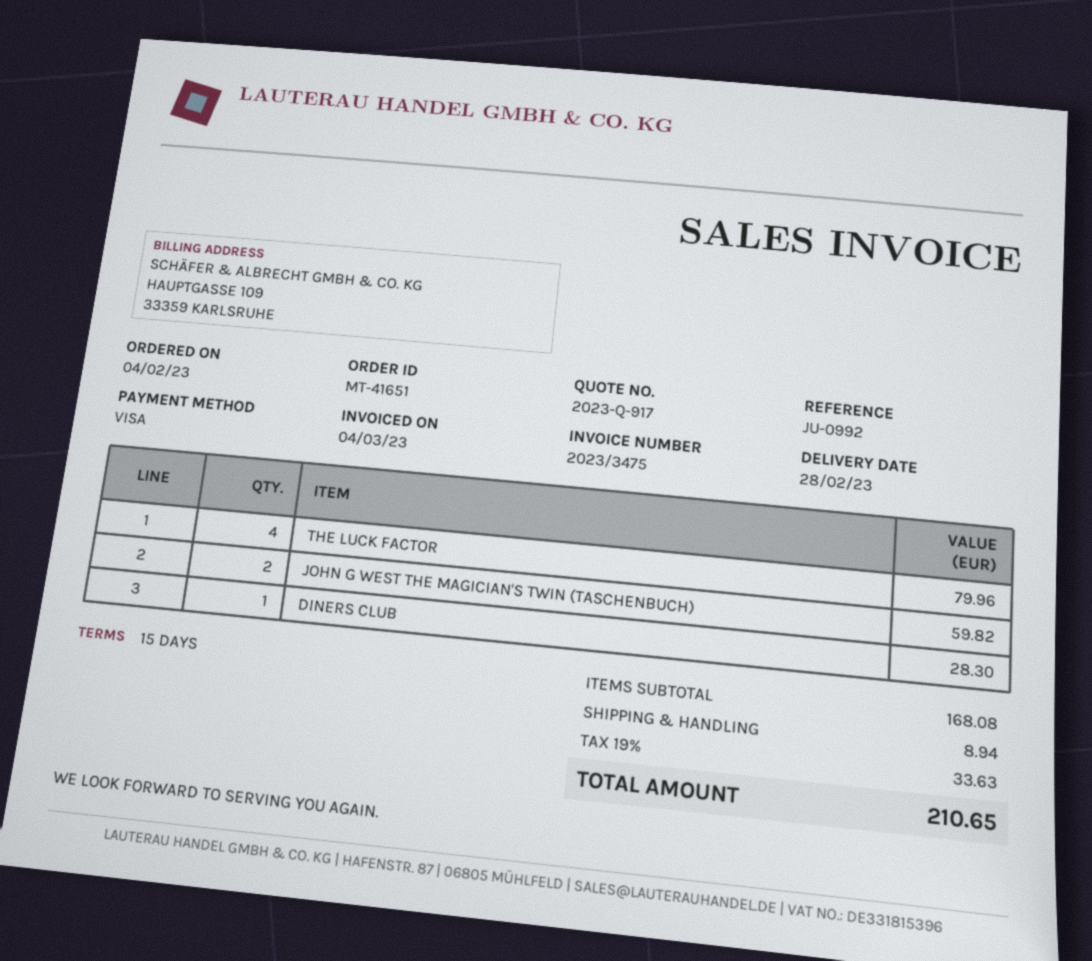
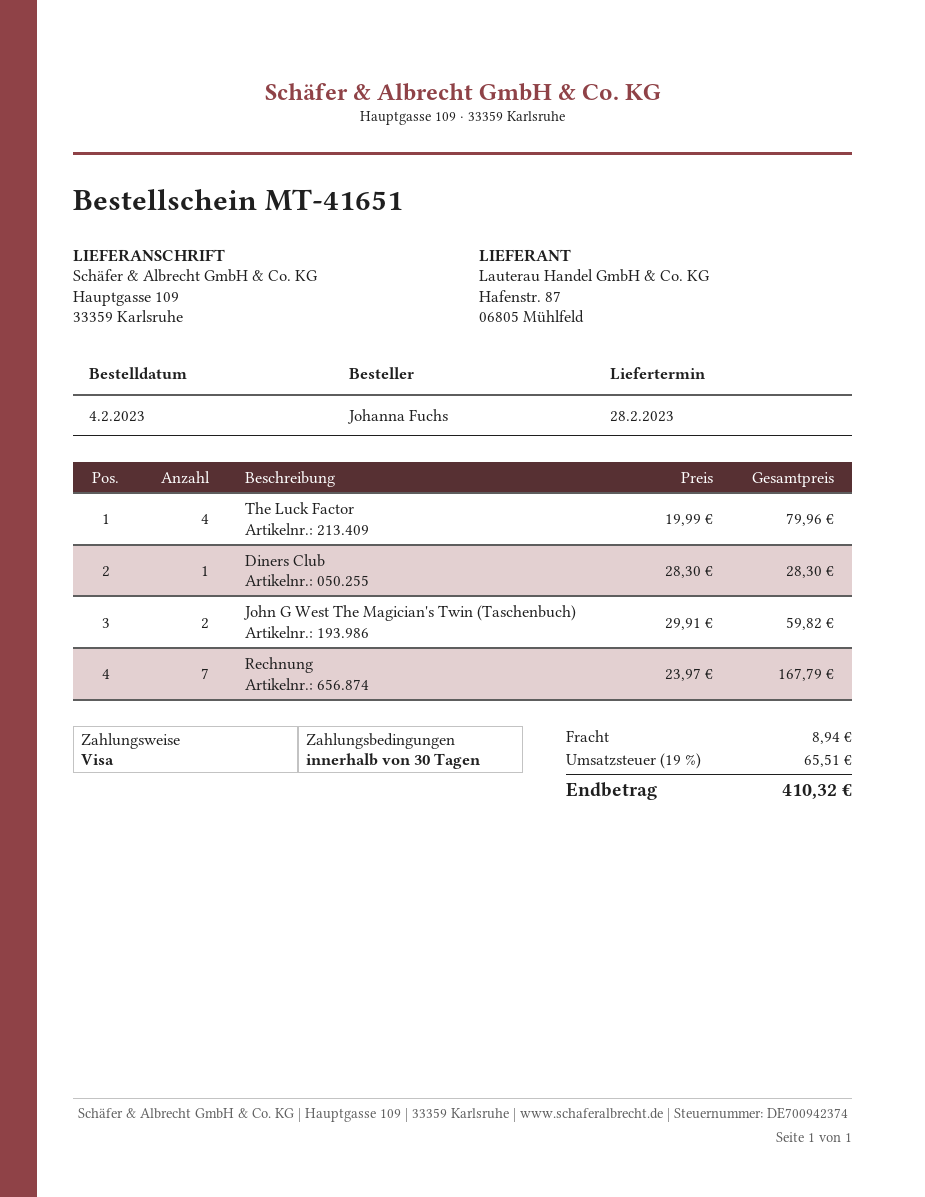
payment terms: 15 days -> 30 days
Rechnung: none -> 7 for 167.79
tax: 19% = 33.63 -> 19% = 65.51
total: 210.65 -> 410.32

